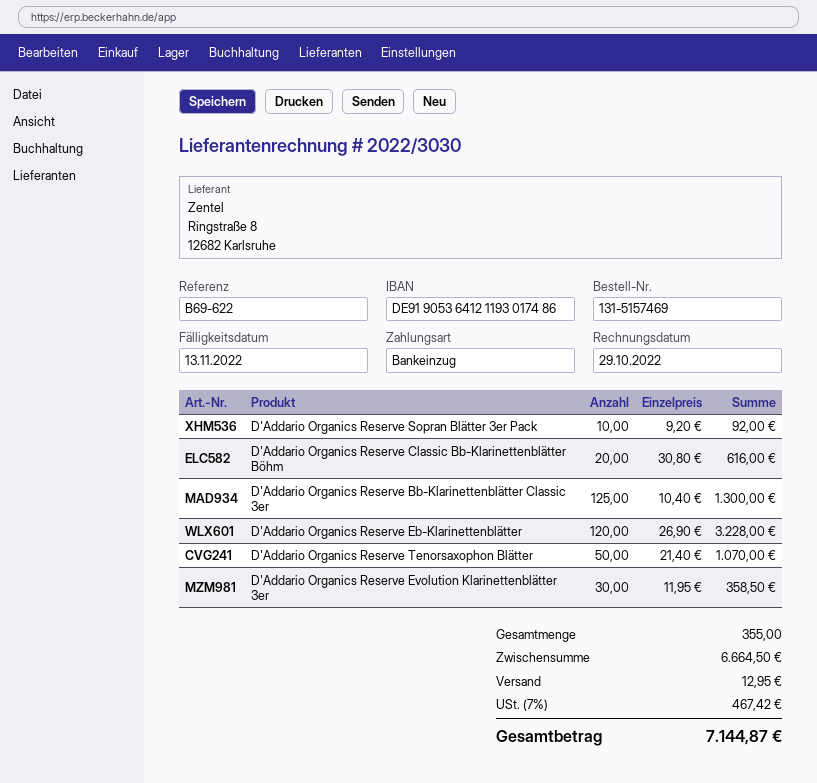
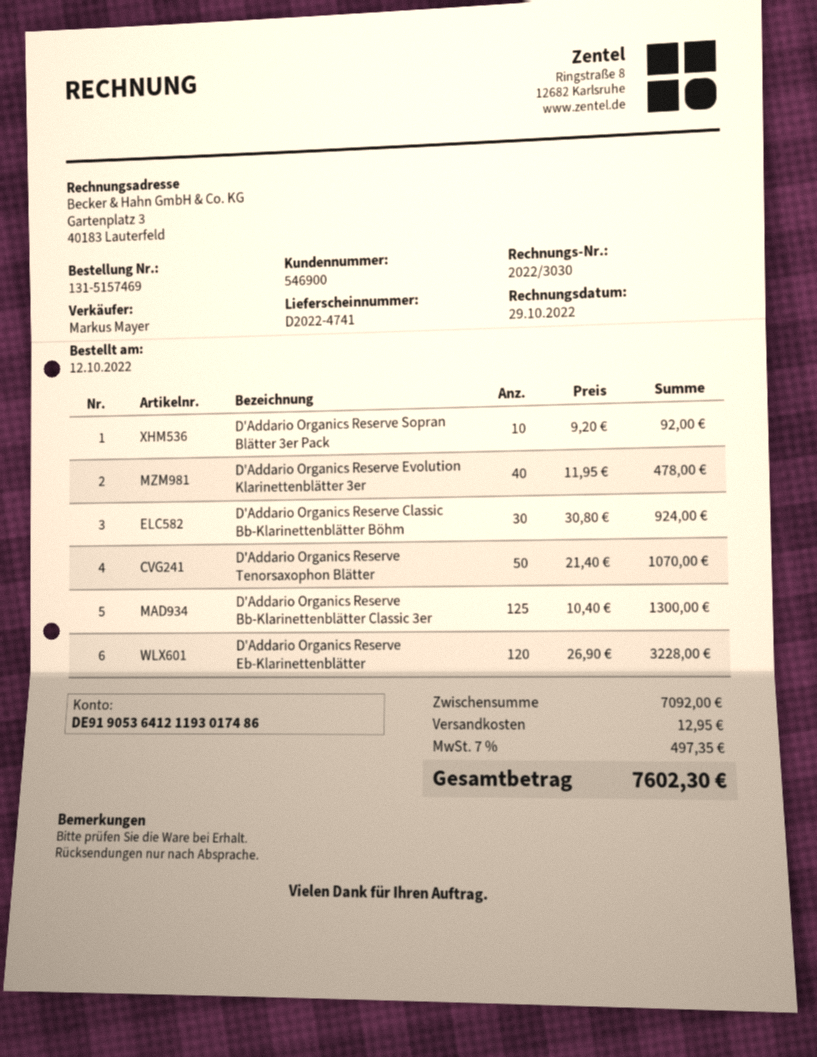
D'Addario Organics Reserve Classic Bb-Klarinettenblätter Böhm: 20 x 30.80 = 616.00 -> 30 x 30.80 = 924.00
D'Addario Organics Reserve Evolution Klarinettenblätter 3er: 30 x 11.95 = 358.50 -> 40 x 11.95 = 478.00
subtotal: 6664.50 -> 7092.00
tax: 7% = 467.42 -> 7% = 497.35
total: 7144.87 -> 7602.30

